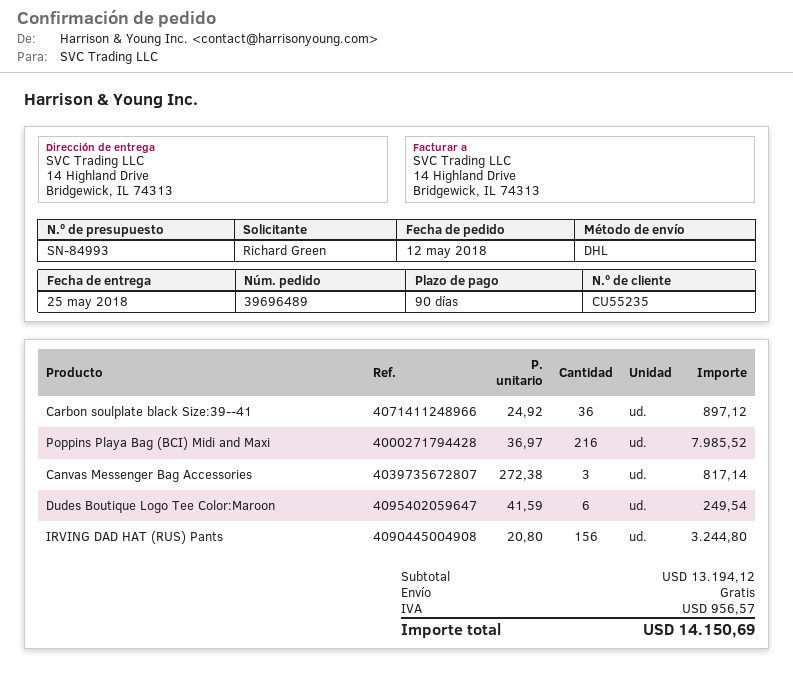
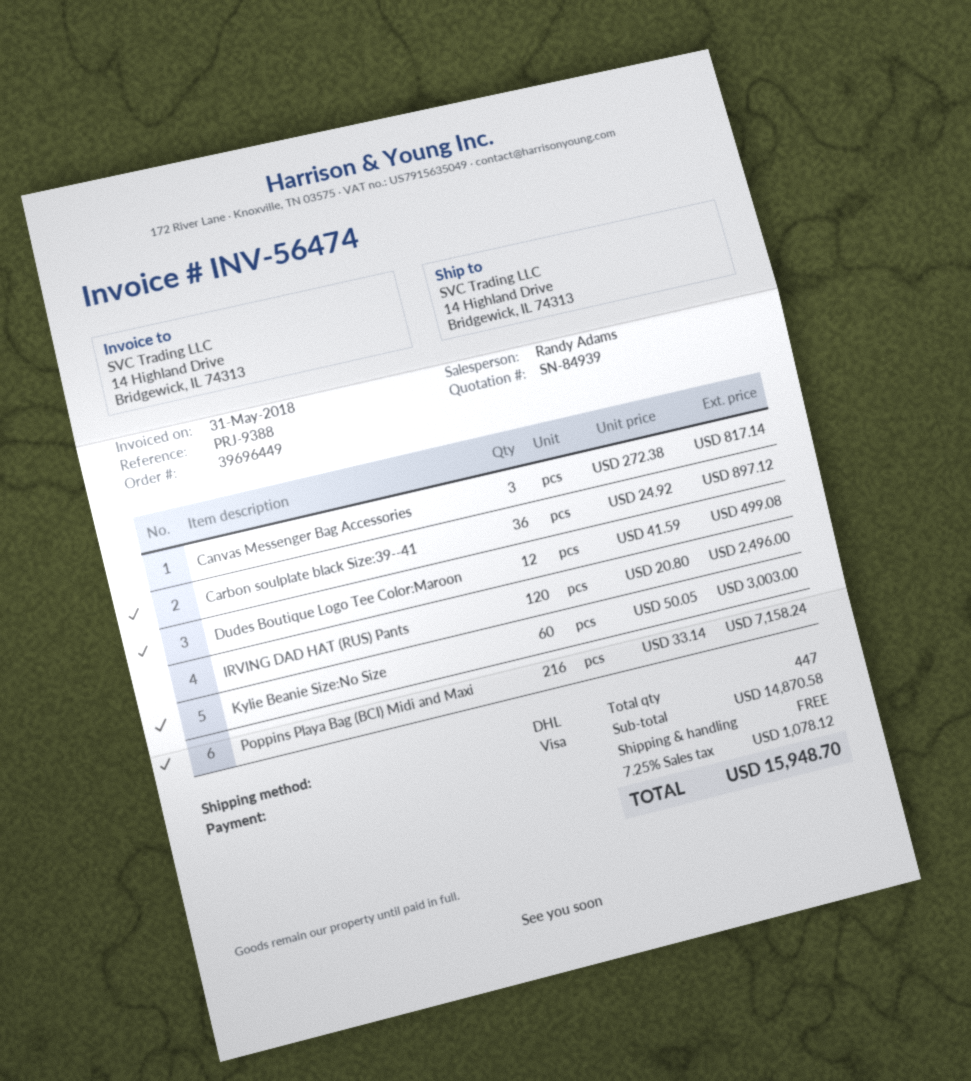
quote number: SN-84993 -> SN-84939
order number: 39696489 -> 39696449
Poppins Playa Bag (BCI) Midi and Maxi: 216 x 36.97 = 7985.52 -> 216 x 33.14 = 7158.24
Dudes Boutique Logo Tee Color:Maroon: 6 x 41.59 = 249.54 -> 12 x 41.59 = 499.08
IRVING DAD HAT (RUS) Pants: 156 x 20.80 = 3244.80 -> 120 x 20.80 = 2496.00
Kylie Beanie Size:No Size: none -> 60 x 50.05 = 3003.00
subtotal: 13194.12 -> 14870.58
tax: 956.57 -> 1078.12
total: 14150.69 -> 15948.70

